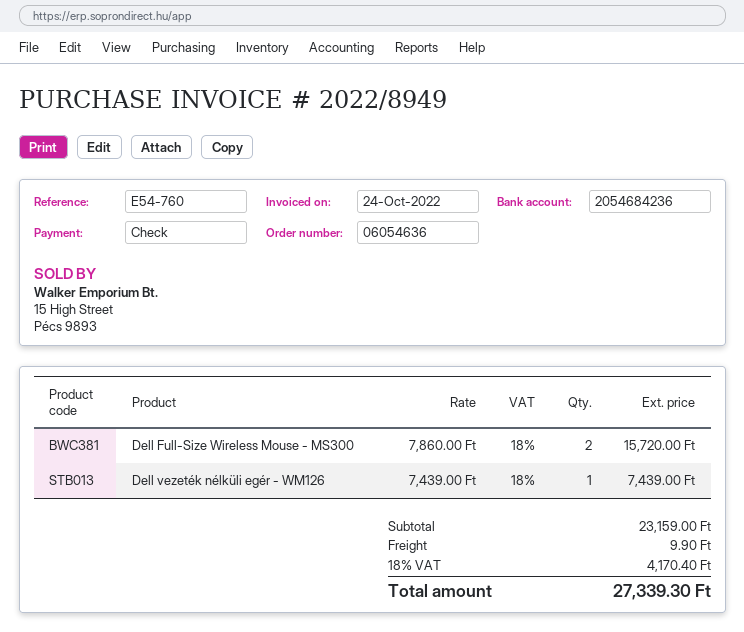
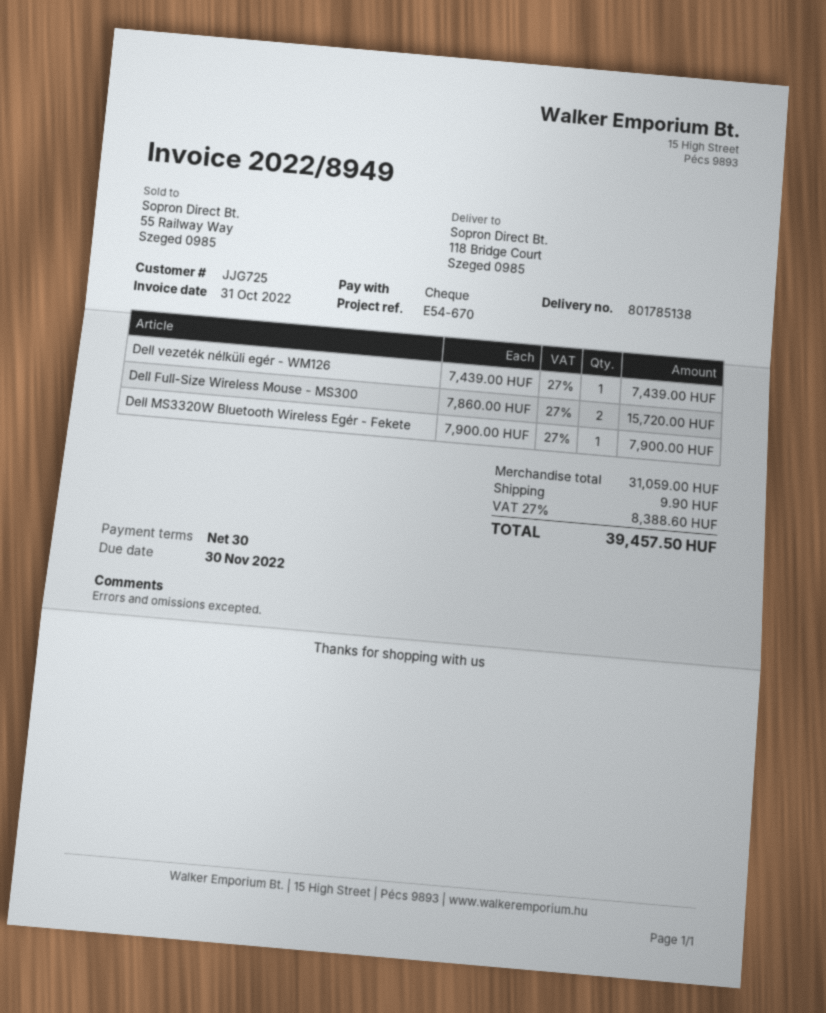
invoice date: 2022-10-24 -> 2022-10-31
reference: E54-760 -> E54-670
Dell MS3320W Bluetooth Wireless Egér - Fekete: none -> 1 x 7900.00 = 7900.00
subtotal: 23159.00 -> 31059.00
tax: 18% = 4170.40 -> 27% = 8388.60
total: 27339.30 -> 39457.50

